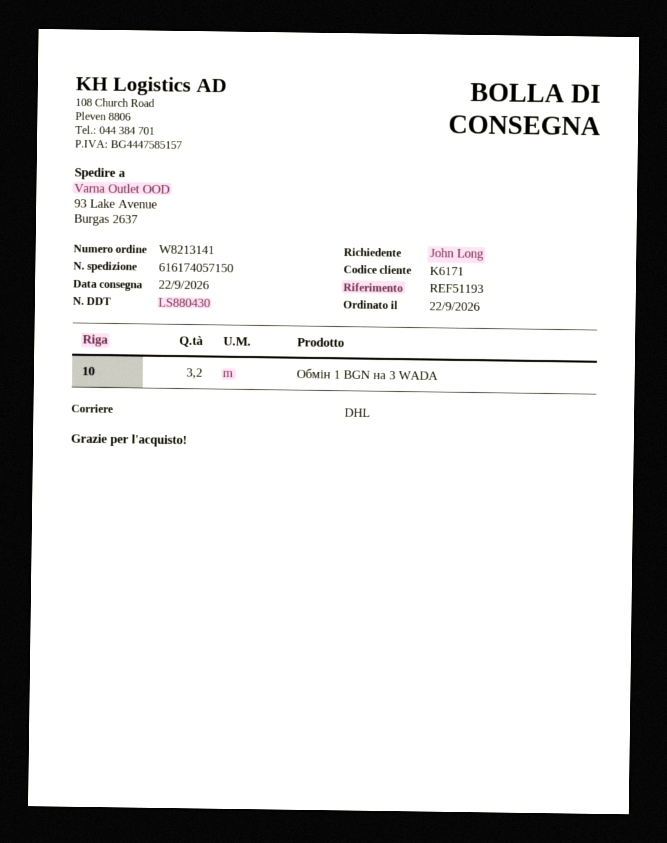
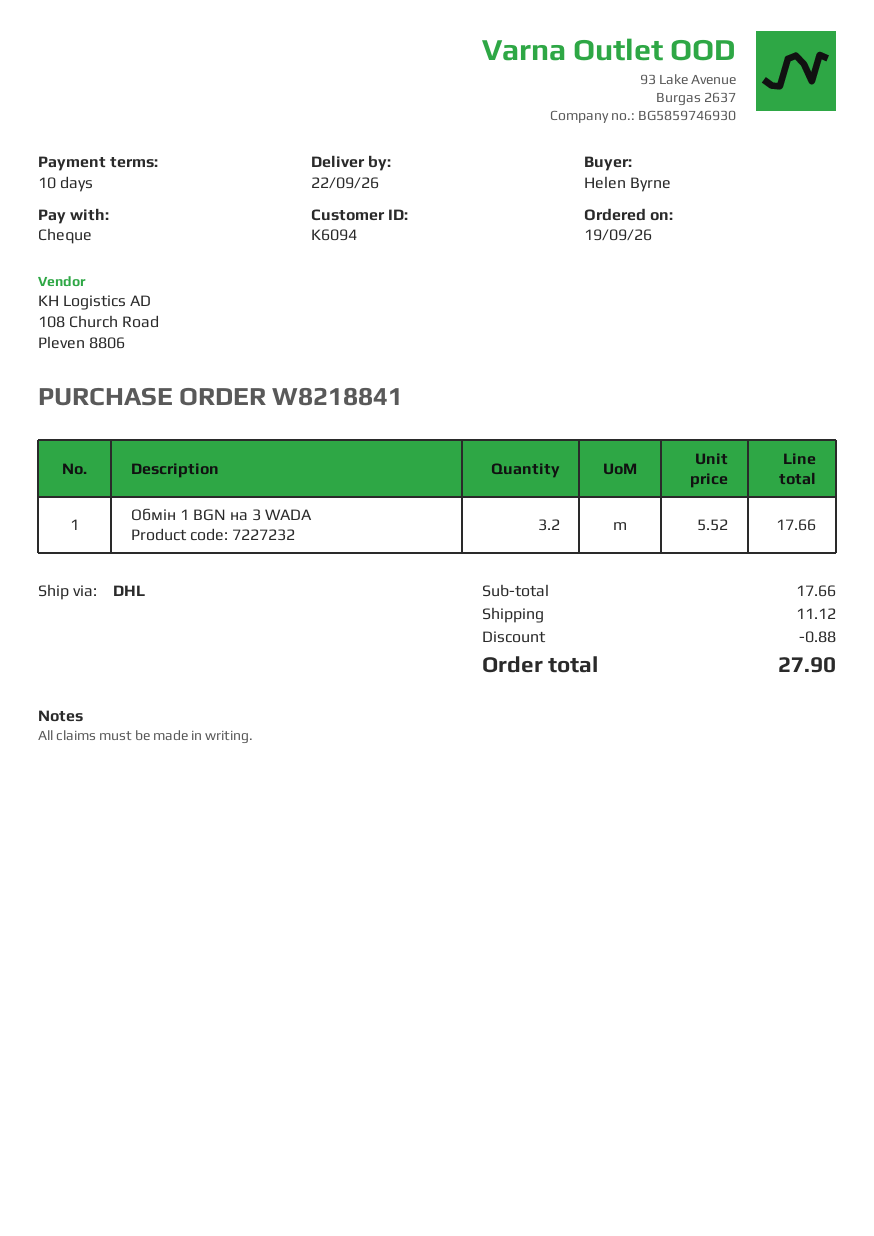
order number: W8213141 -> W8218841
order date: 2026-09-22 -> 2026-09-19
customer number: K6171 -> K6094
ordered by: John Long -> Helen Byrne

